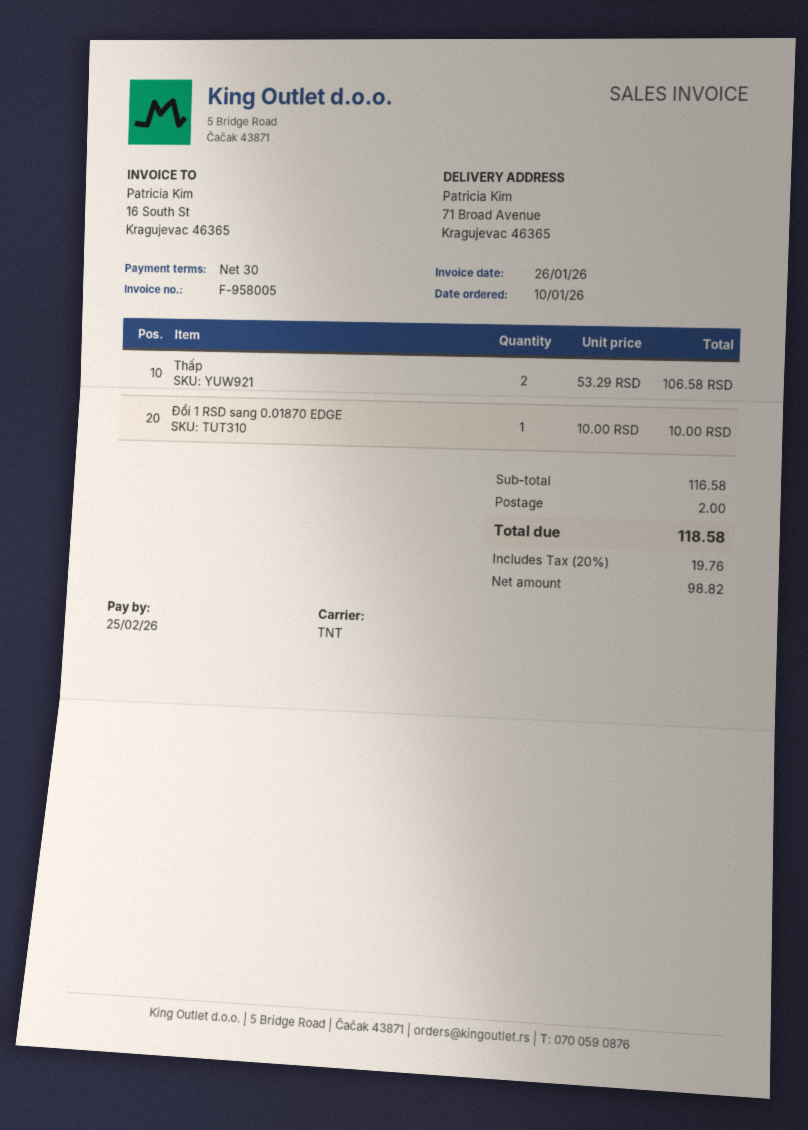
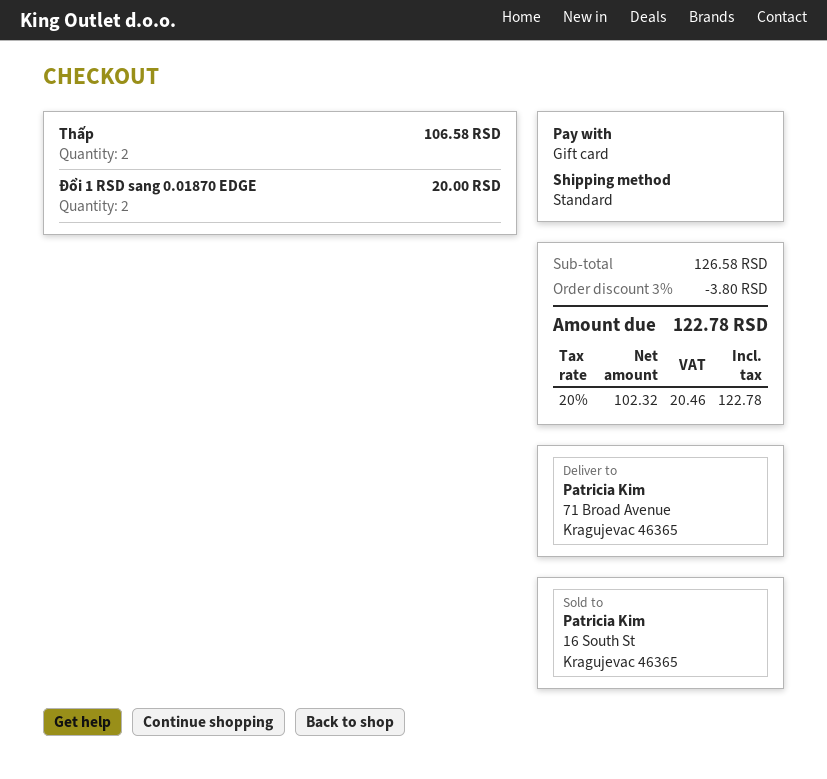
shipping method: TNT -> standard
Đổi 1 RSD sang 0.01870 EDGE: 1 for 10.00 -> 2 for 20.00
subtotal: 116.58 -> 126.58
discount: none -> 3% = 3.80
shipping: 2.00 -> none
net: 98.82 -> 102.32
tax: 20% = 19.76 -> 20% = 20.46
total: 118.58 -> 122.78

